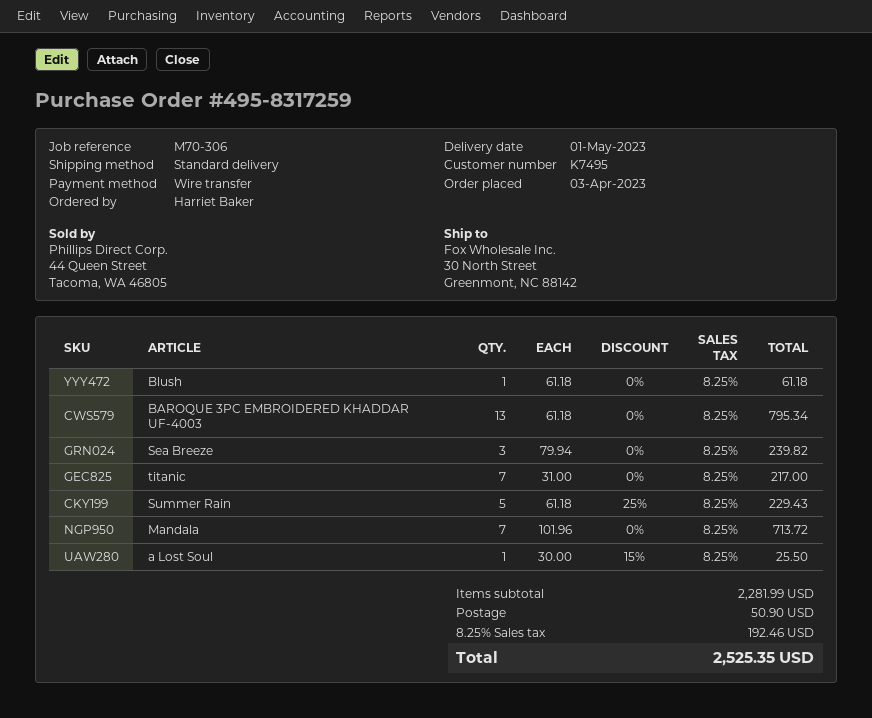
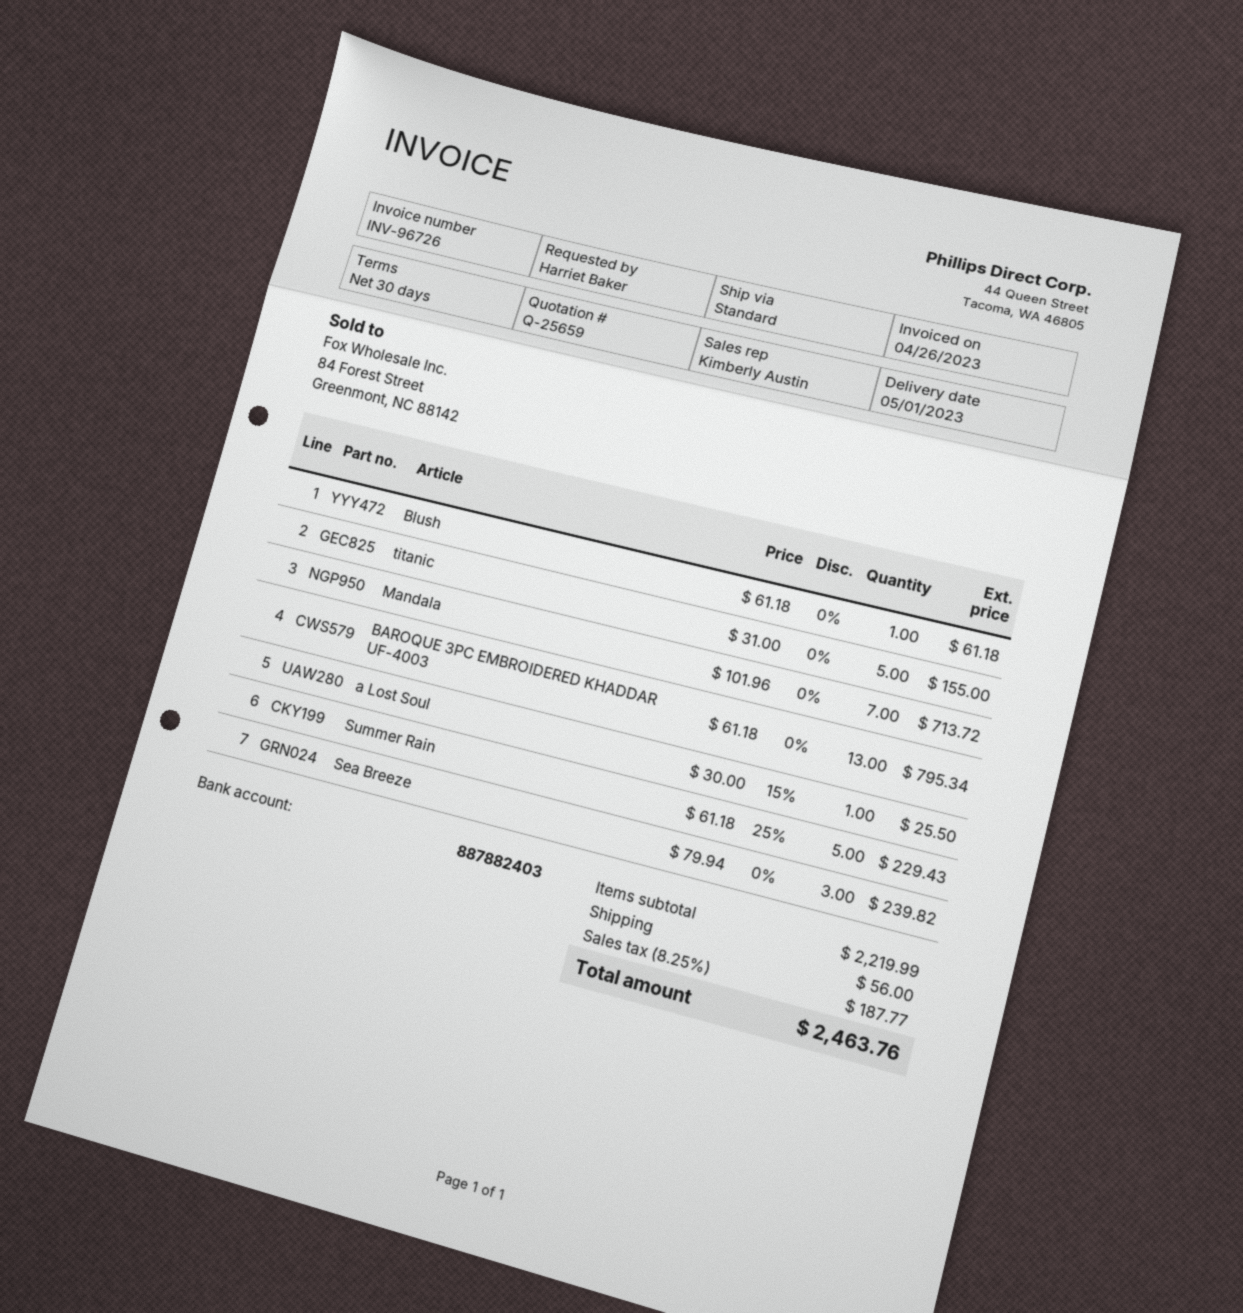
titanic: 7 x 31.00 = 217.00 -> 5 x 31.00 = 155.00
subtotal: 2281.99 -> 2219.99
shipping: 50.90 -> 56.00
tax: 8.25% = 192.46 -> 8.25% = 187.77
total: 2525.35 -> 2463.76

